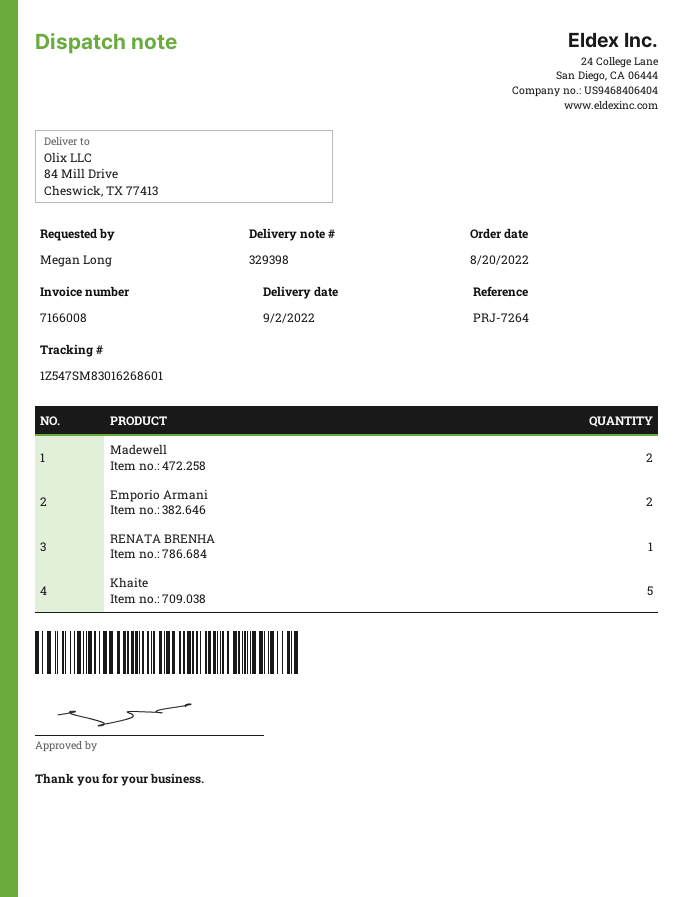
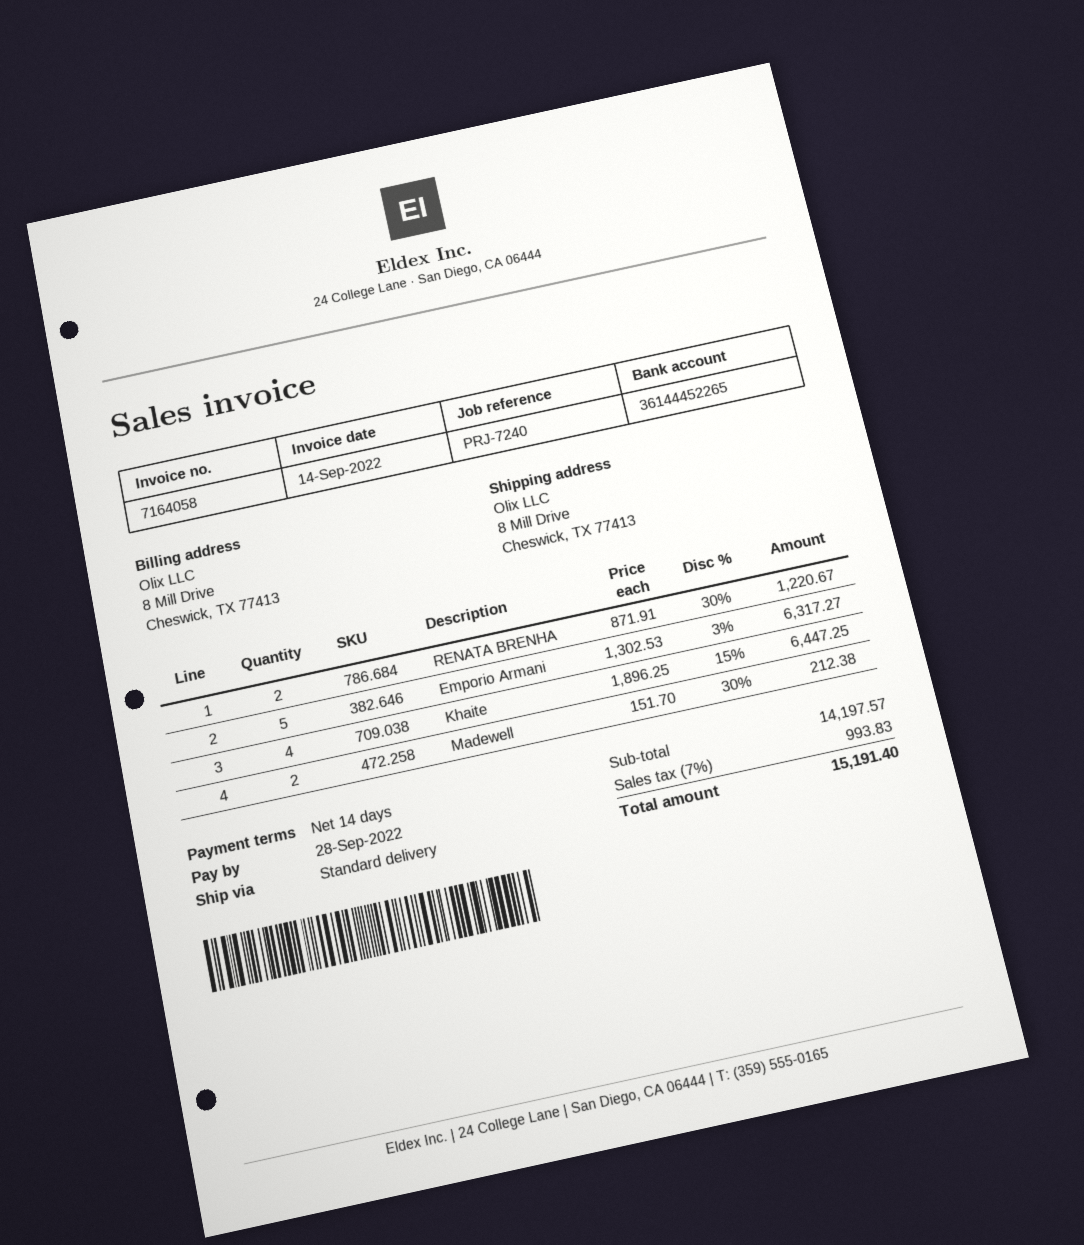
invoice number: 7166008 -> 7164058
reference: PRJ-7264 -> PRJ-7240
ship to: 84 Mill Drive, Cheswick, TX 77413 -> 8 Mill Drive, Cheswick, TX 77413
Emporio Armani: 2 -> 5
RENATA BRENHA: 1 -> 2
Khaite: 5 -> 4

